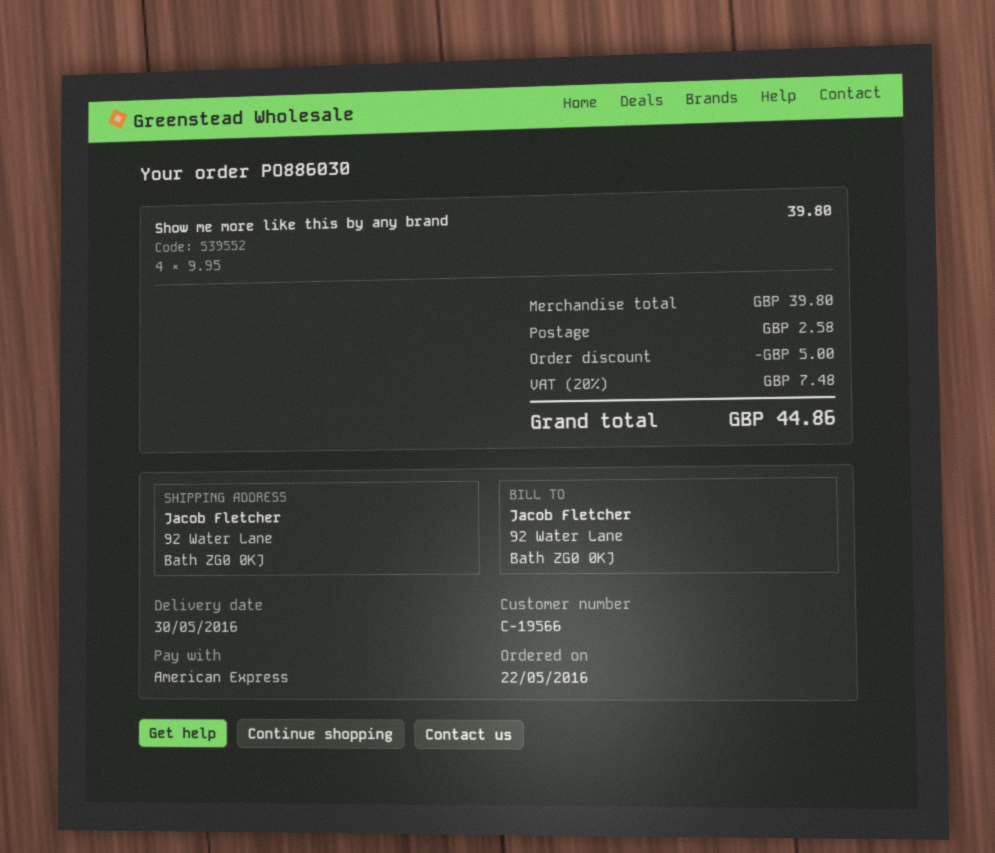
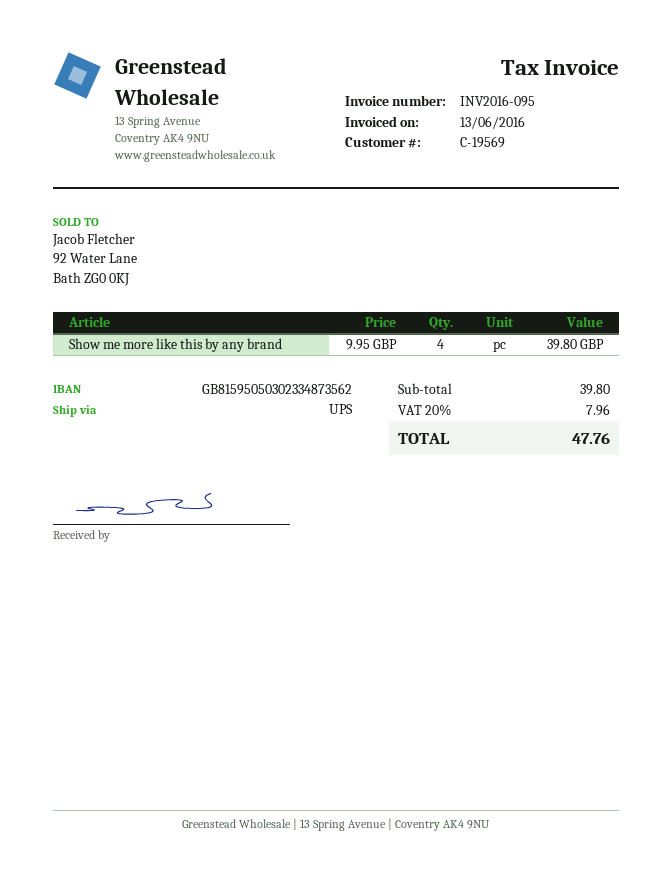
customer number: C-19566 -> C-19569
discount: 5.00 -> none
shipping: 2.58 -> none
tax: 20% = 7.48 -> 20% = 7.96
total: 44.86 -> 47.76

